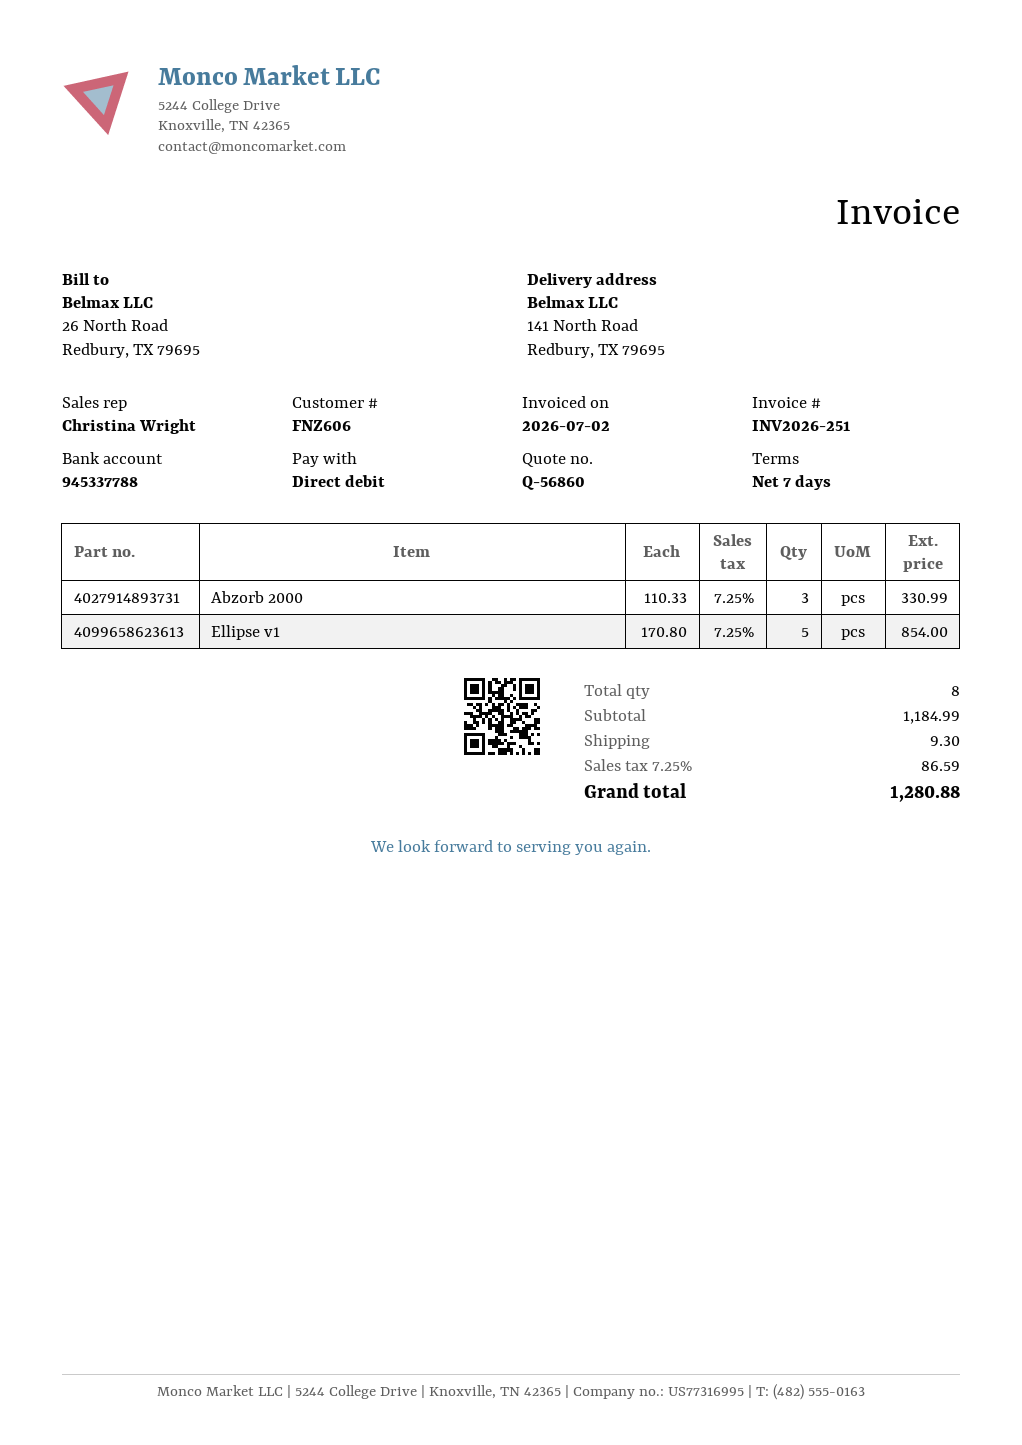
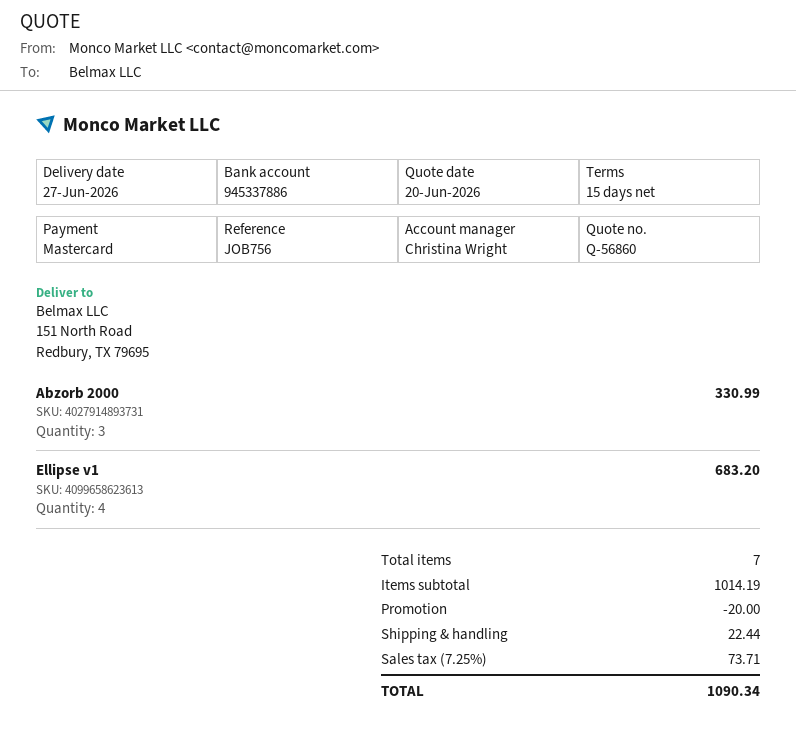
payment terms: 7 days -> 15 days
payment method: direct debit -> Mastercard
bank account: 945337788 -> 945337886
ship to: 141 North Road, Redbury, TX 79695 -> 151 North Road, Redbury, TX 79695
Ellipse v1: 5 for 854.00 -> 4 for 683.20
total quantity: 8 -> 7
subtotal: 1184.99 -> 1014.19
discount: none -> 20.00
shipping: 9.30 -> 22.44
tax: 7.25% = 86.59 -> 7.25% = 73.71
total: 1280.88 -> 1090.34

